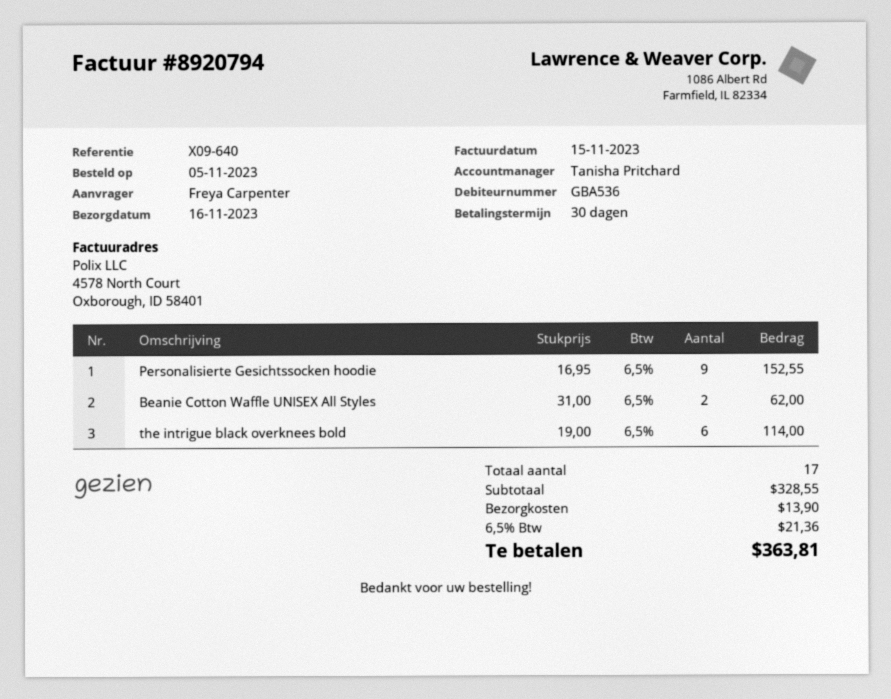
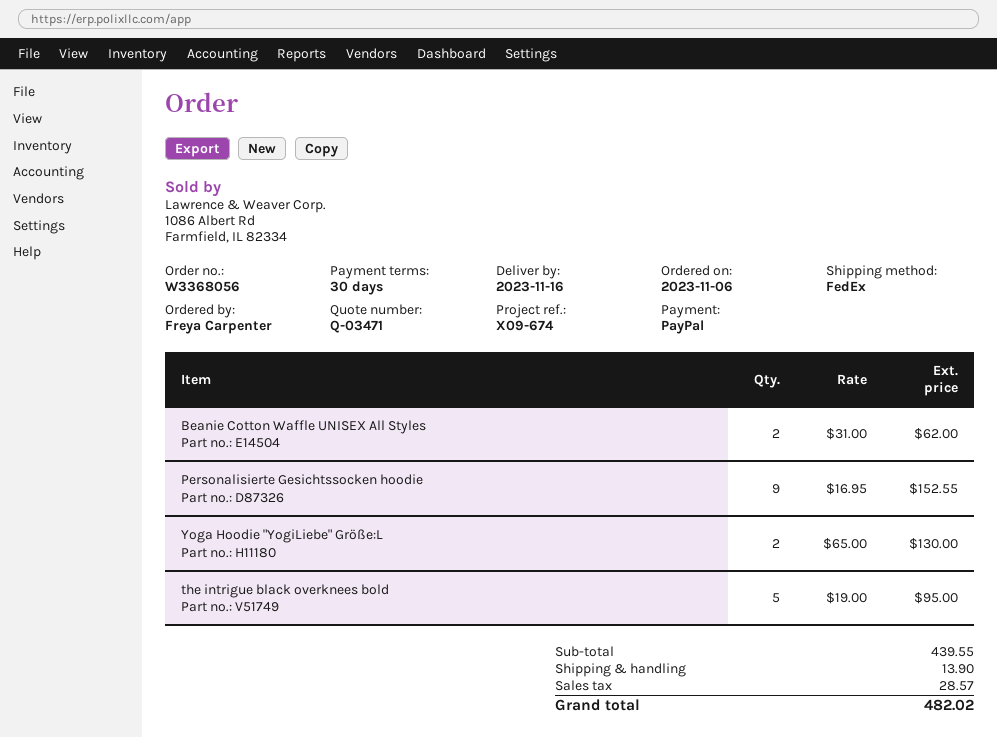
order date: 2023-11-05 -> 2023-11-06
reference: X09-640 -> X09-674
the intrigue black overknees bold: 6 x 19.00 = 114.00 -> 5 x 19.00 = 95.00
Yoga Hoodie "YogiLiebe" Größe:L: none -> 2 x 65.00 = 130.00
subtotal: 328.55 -> 439.55
tax: 21.36 -> 28.57
total: 363.81 -> 482.02

